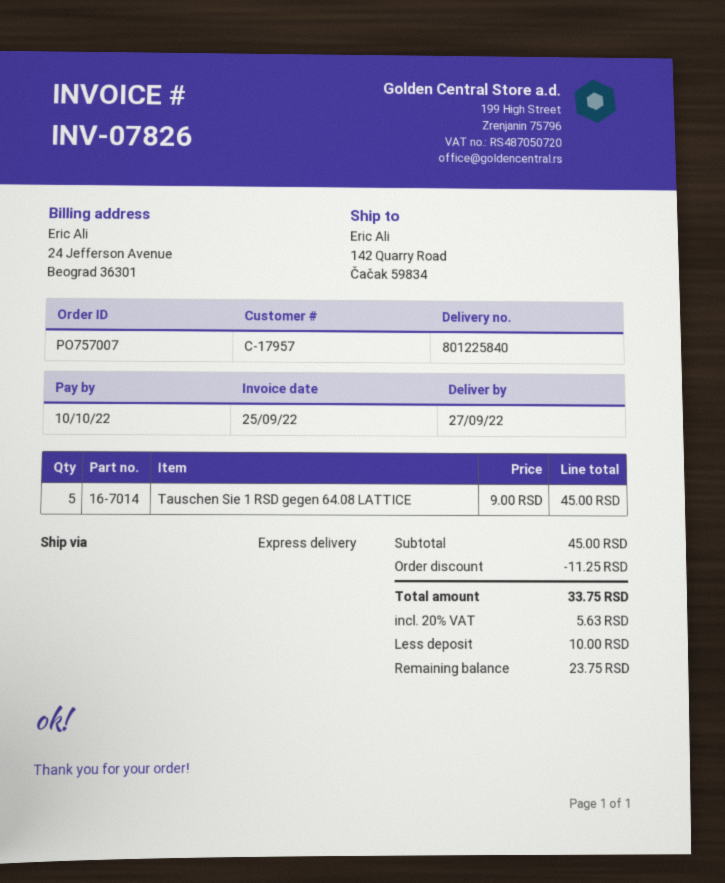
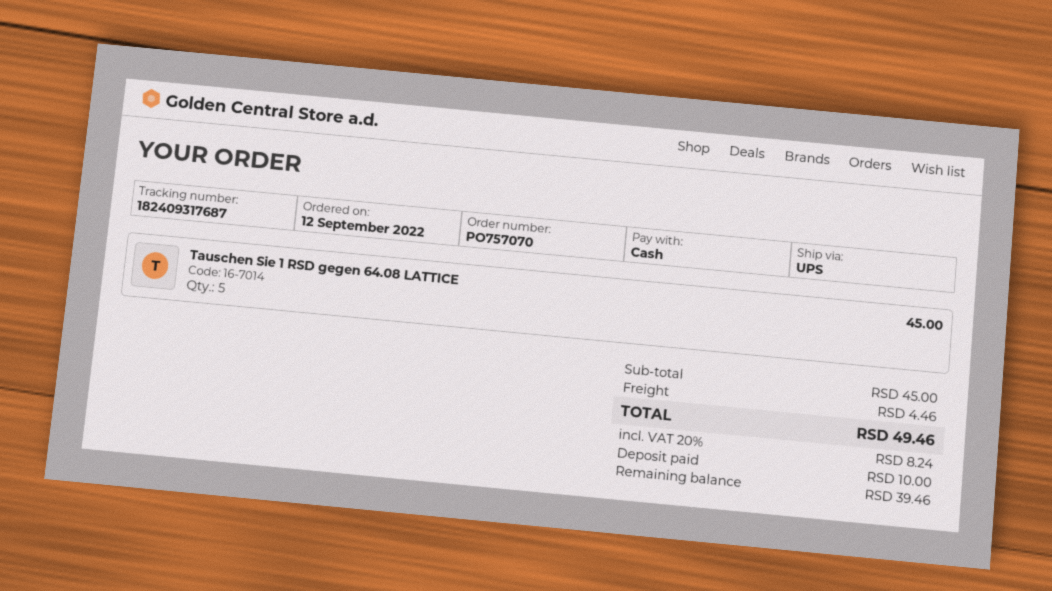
order number: PO757007 -> PO757070
shipping method: express -> UPS
discount: 11.25 -> none
shipping: none -> 4.46
tax: 20% = 5.63 -> 20% = 8.24
total: 33.75 -> 49.46
balance: 23.75 -> 39.46

